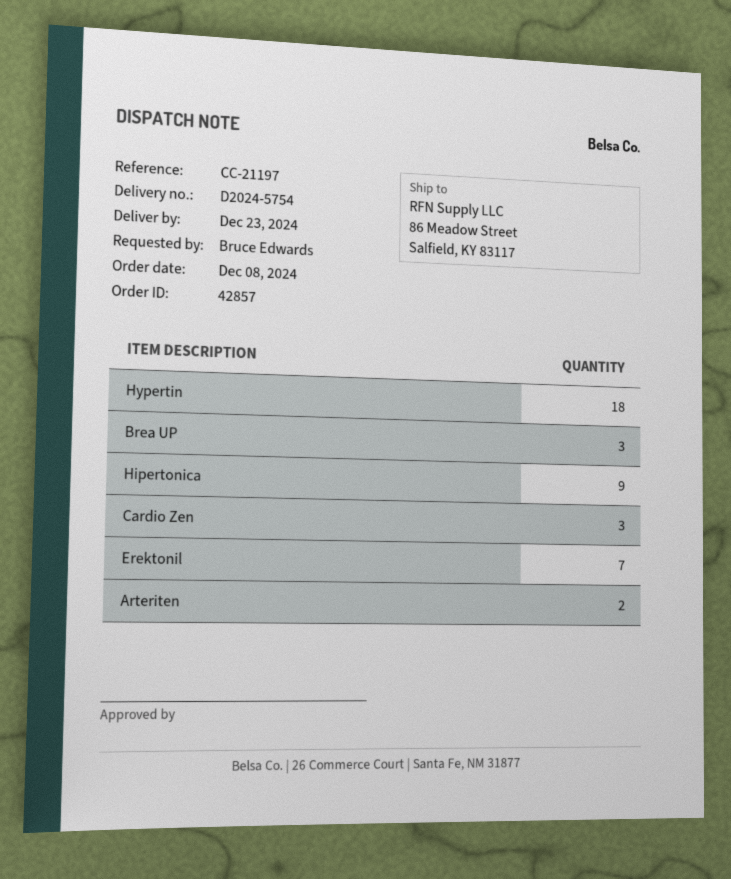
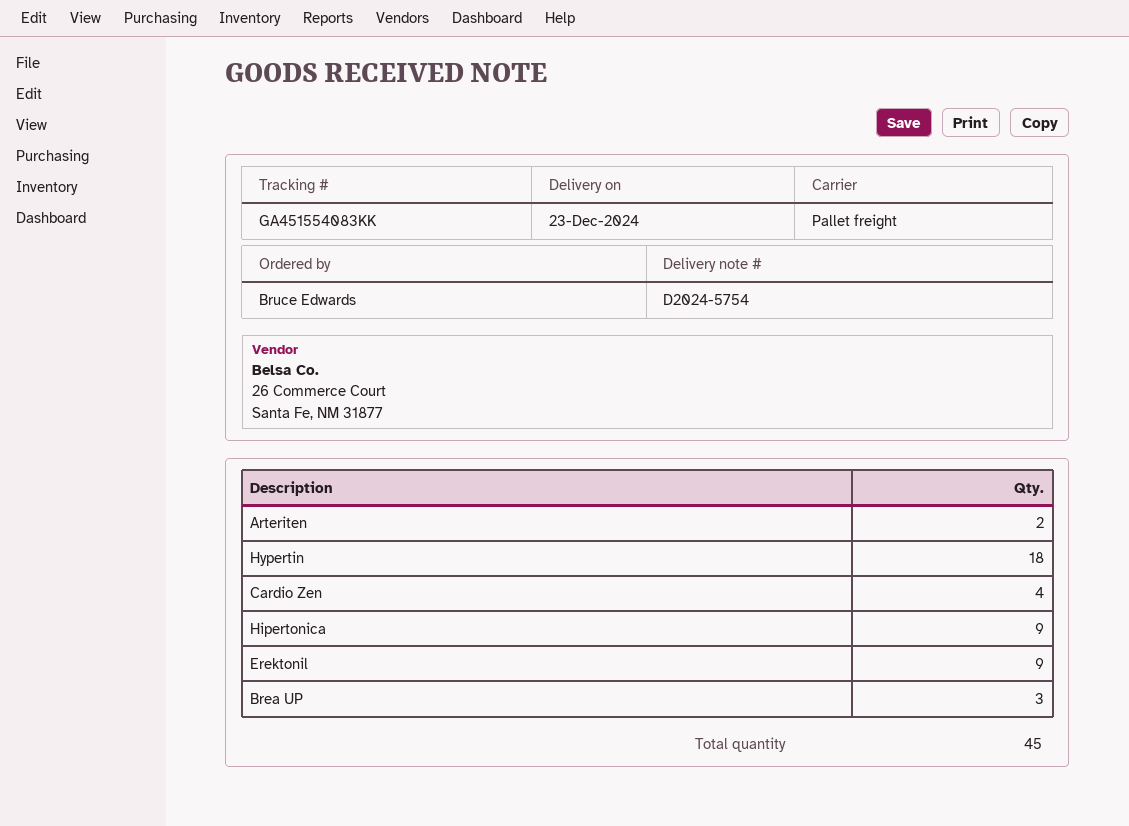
Cardio Zen: 3 -> 4
Erektonil: 7 -> 9

